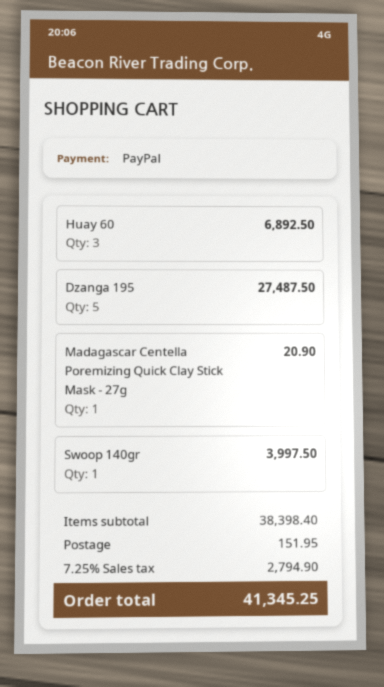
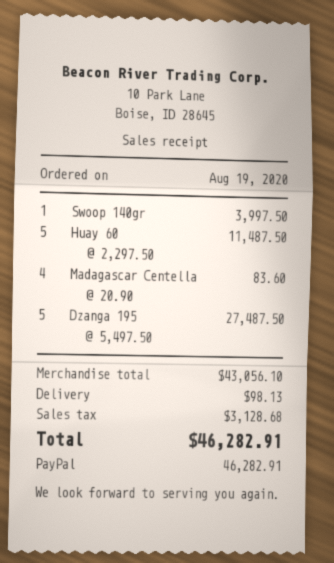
Huay 60: 3 for 6892.50 -> 5 for 11487.50
Madagascar Centella Poremizing Quick Clay Stick Mask - 27g: 1 for 20.90 -> 4 for 83.60
subtotal: 38398.40 -> 43056.10
shipping: 151.95 -> 98.13
tax: 2794.90 -> 3128.68
total: 41345.25 -> 46282.91

